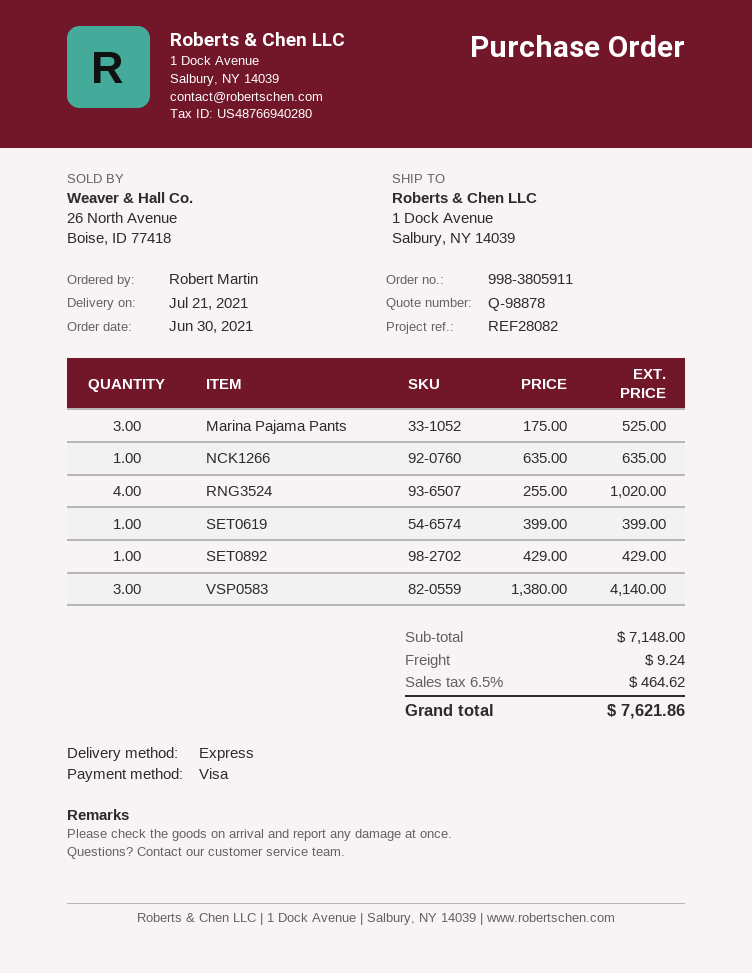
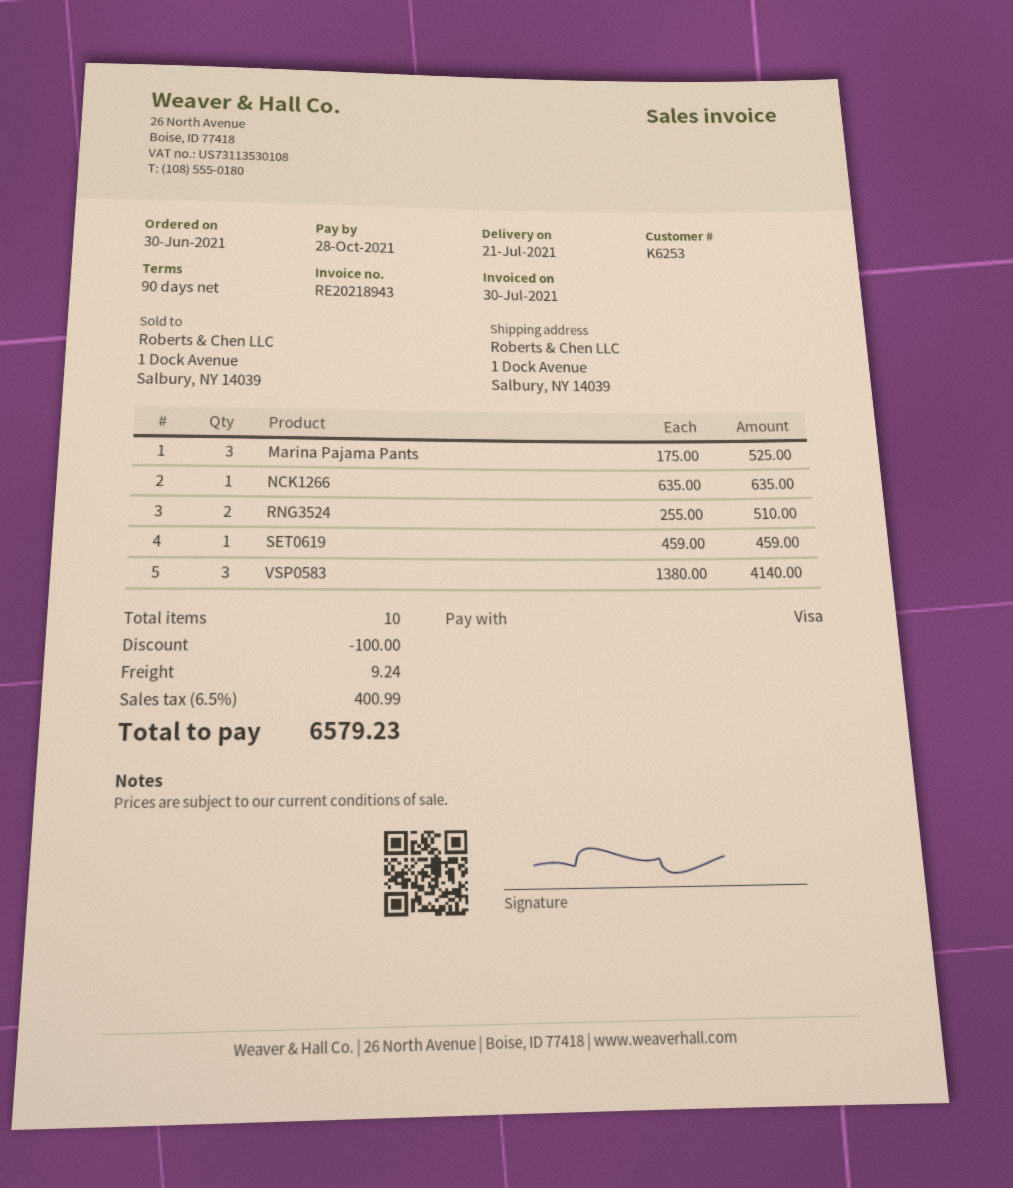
RNG3524: 4 x 255.00 = 1020.00 -> 2 x 255.00 = 510.00
SET0619: 1 x 399.00 = 399.00 -> 1 x 459.00 = 459.00
SET0892: 1 x 429.00 = 429.00 -> none
discount: none -> 100.00
tax: 6.5% = 464.62 -> 6.5% = 400.99
total: 7621.86 -> 6579.23

